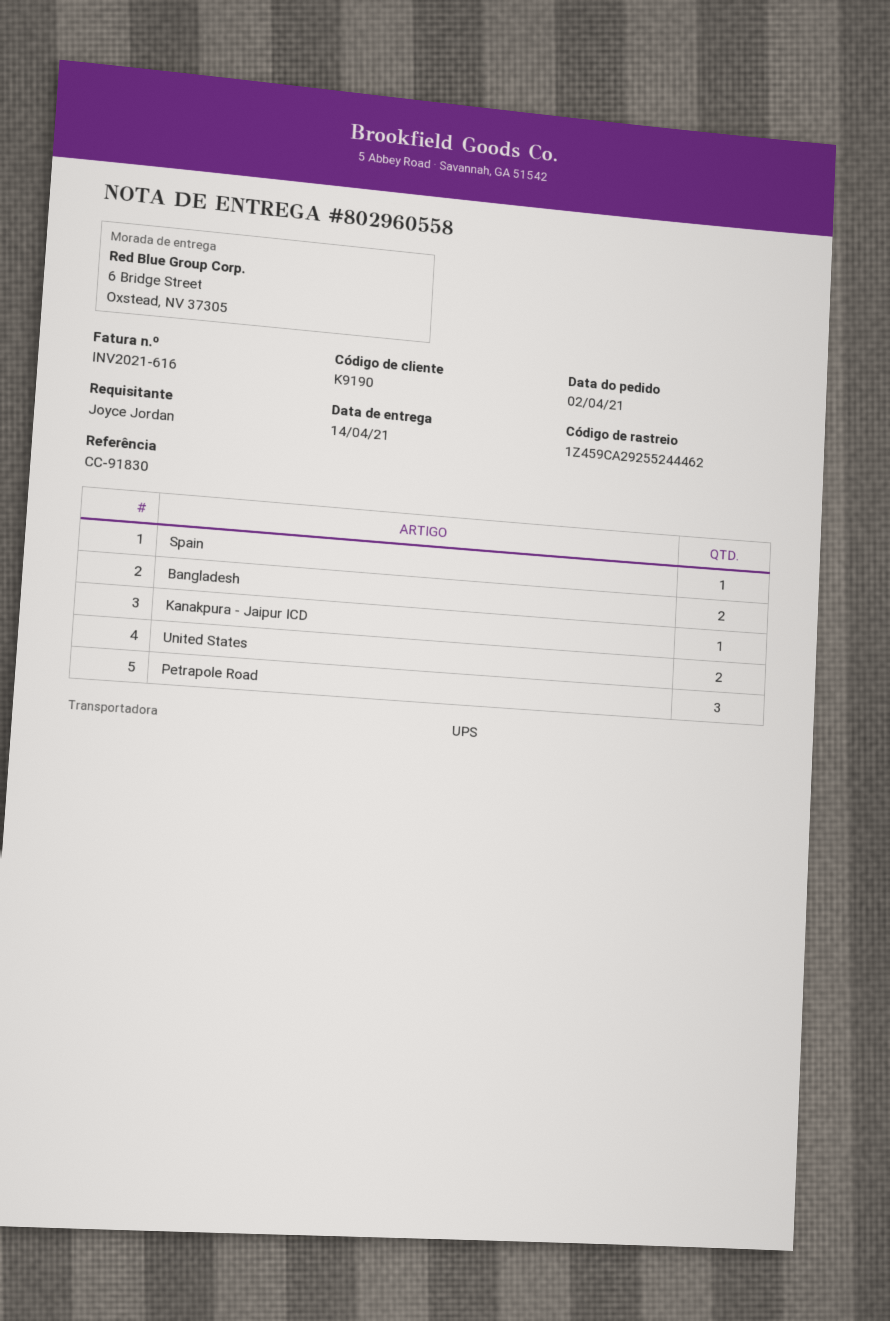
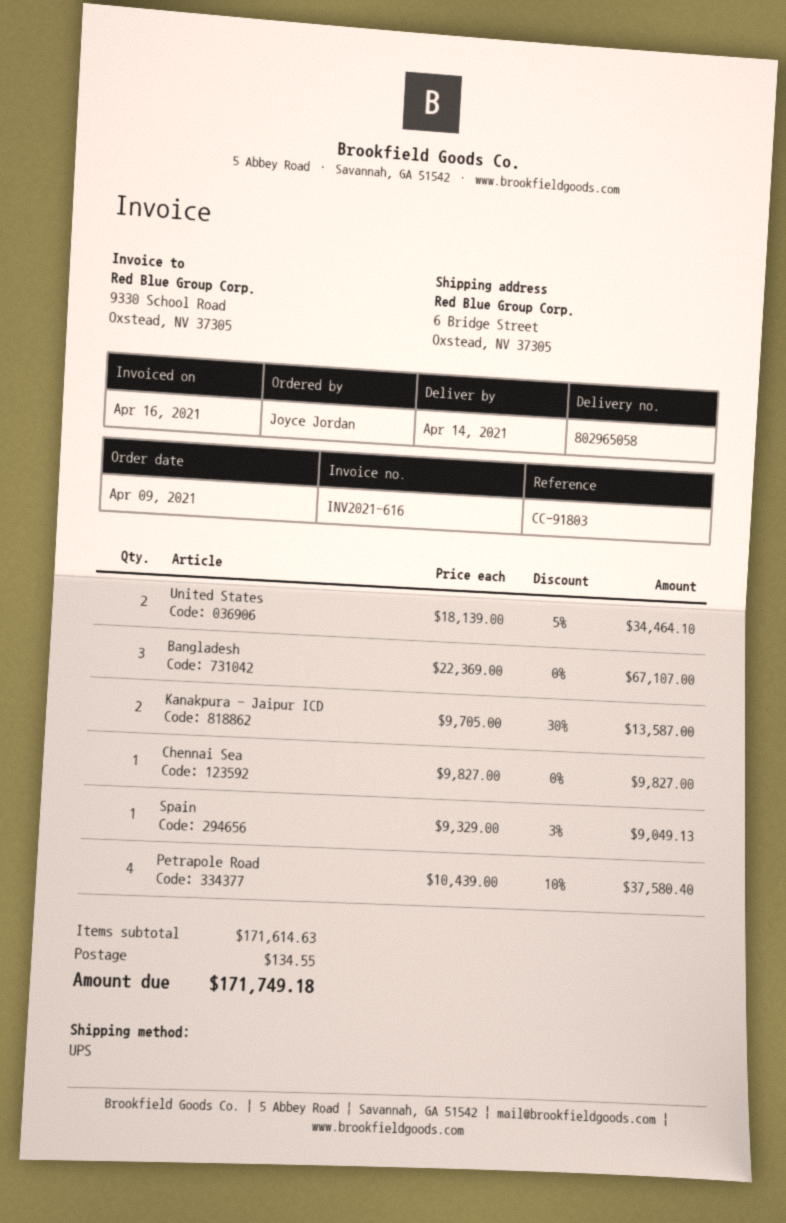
order date: 2021-04-02 -> 2021-04-09
delivery note number: 802960558 -> 802965058
reference: CC-91830 -> CC-91803
Bangladesh: 2 -> 3
Kanakpura - Jaipur ICD: 1 -> 2
Petrapole Road: 3 -> 4
Chennai Sea: none -> 1

